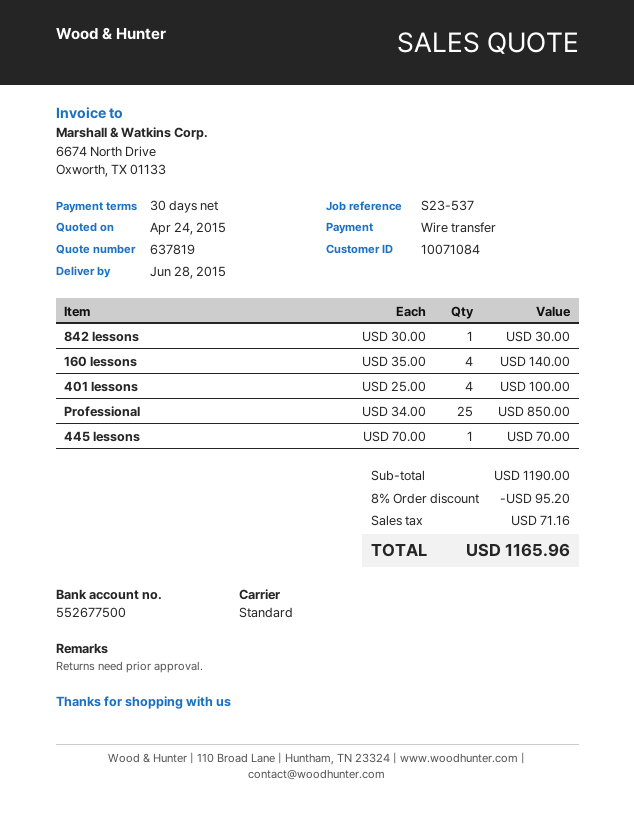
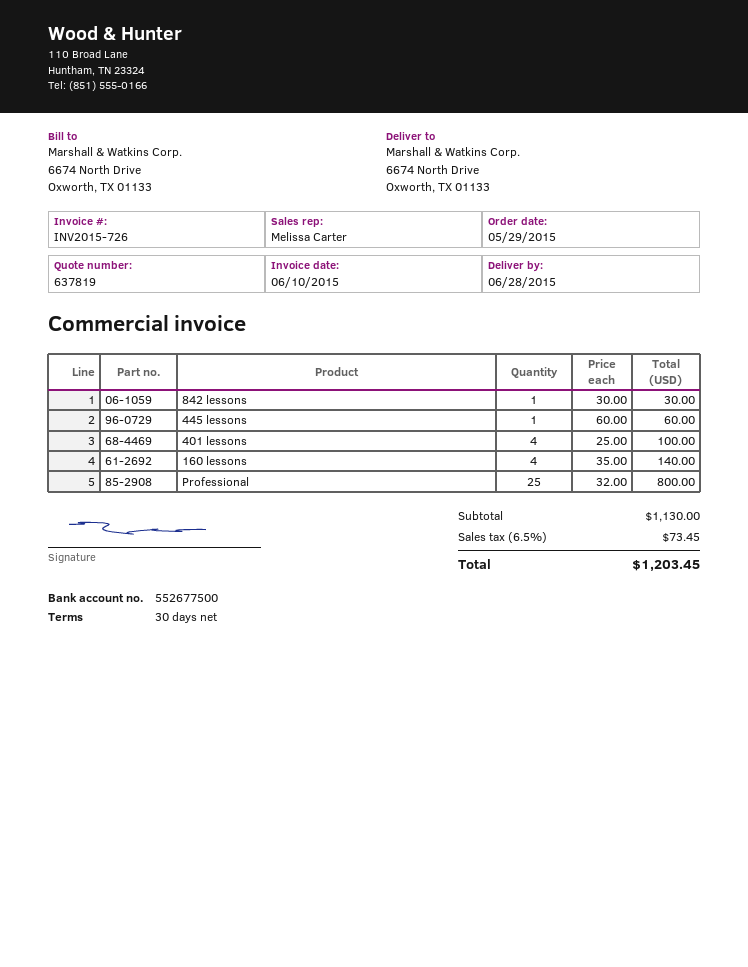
Professional: 25 x 34.00 = 850.00 -> 25 x 32.00 = 800.00
445 lessons: 1 x 70.00 = 70.00 -> 1 x 60.00 = 60.00
subtotal: 1190.00 -> 1130.00
discount: 8% = 95.20 -> none
tax: 71.16 -> 73.45
total: 1165.96 -> 1203.45

